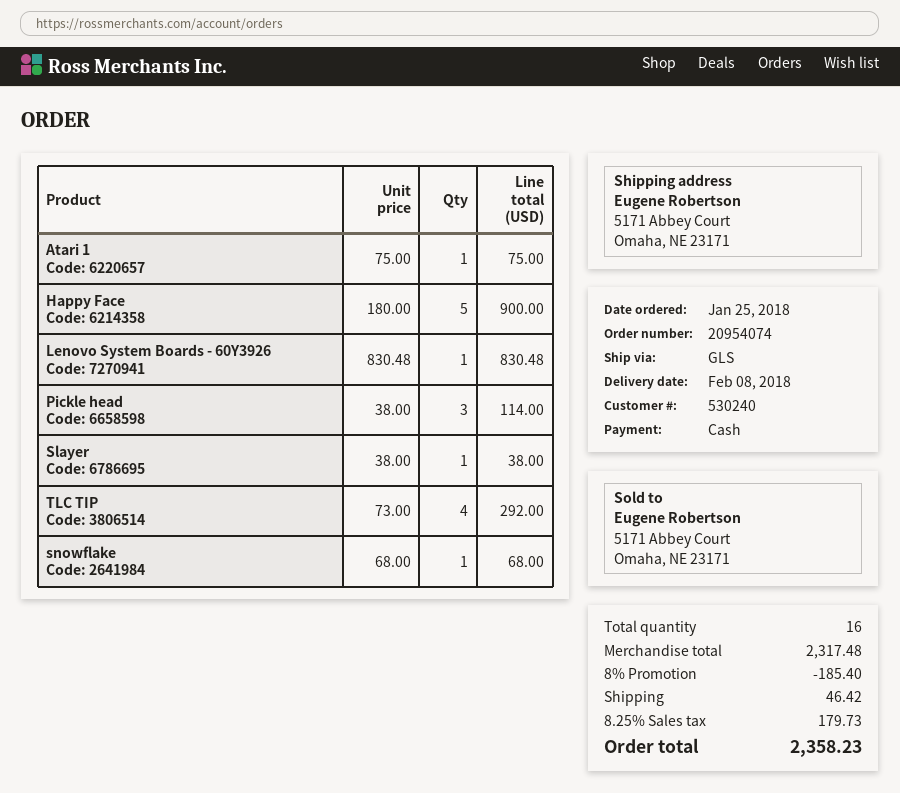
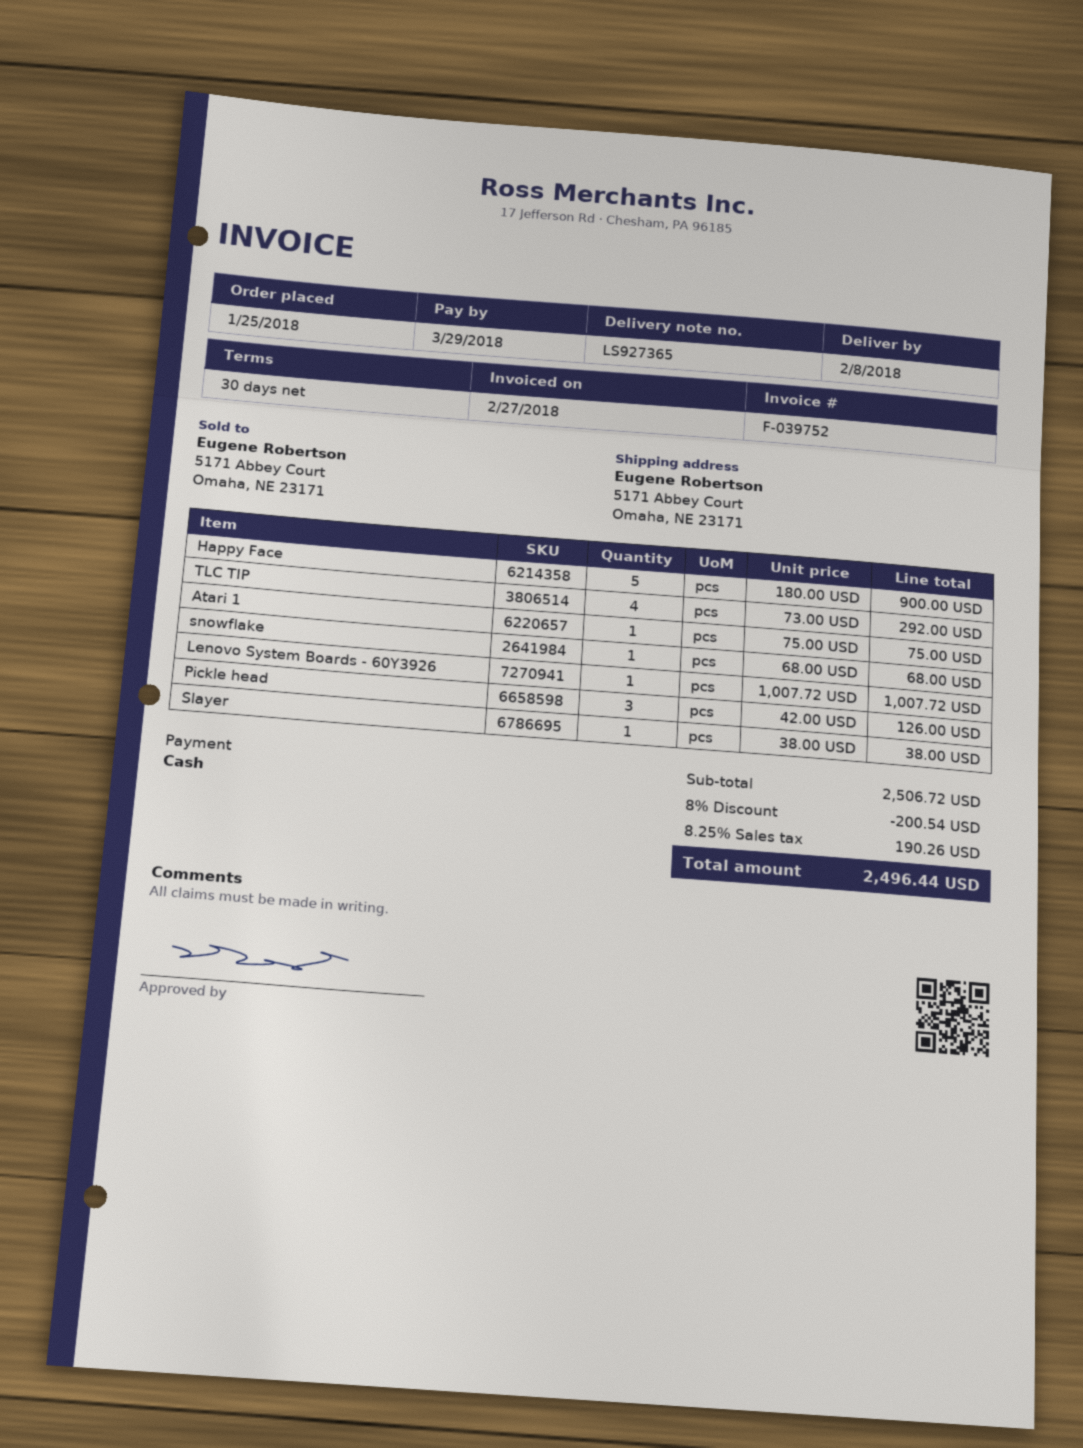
Lenovo System Boards - 60Y3926: 1 x 830.48 = 830.48 -> 1 x 1007.72 = 1007.72
Pickle head: 3 x 38.00 = 114.00 -> 3 x 42.00 = 126.00
subtotal: 2317.48 -> 2506.72
discount: 8% = 185.40 -> 8% = 200.54
shipping: 46.42 -> none
tax: 8.25% = 179.73 -> 8.25% = 190.26
total: 2358.23 -> 2496.44

